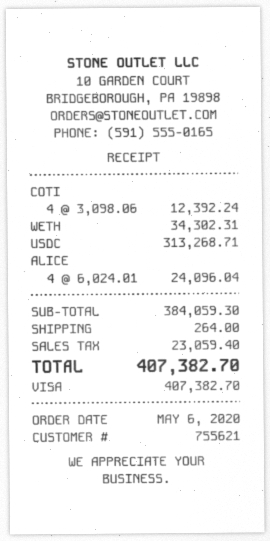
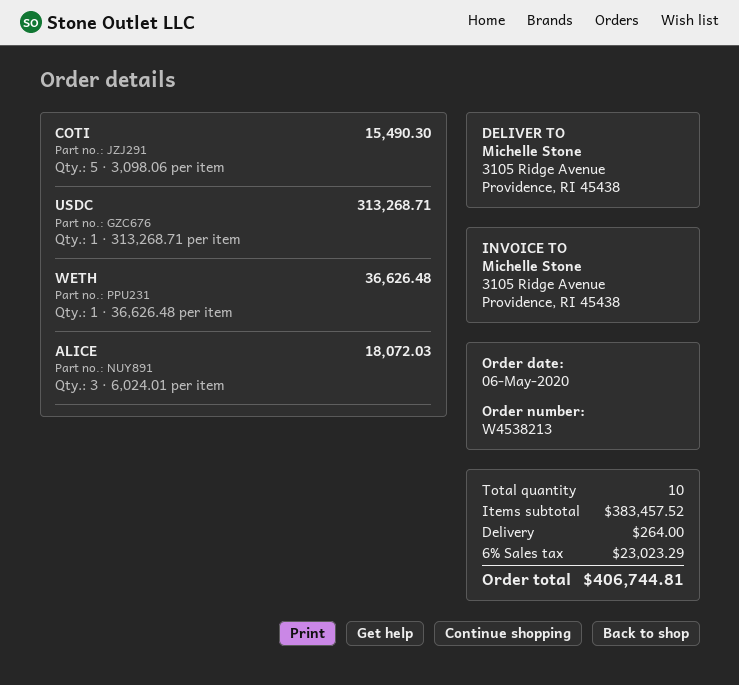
COTI: 4 x 3098.06 = 12392.24 -> 5 x 3098.06 = 15490.30
WETH: 1 x 34302.31 = 34302.31 -> 1 x 36626.48 = 36626.48
ALICE: 4 x 6024.01 = 24096.04 -> 3 x 6024.01 = 18072.03
subtotal: 384059.30 -> 383457.52
tax: 23059.40 -> 23023.29
total: 407382.70 -> 406744.81

